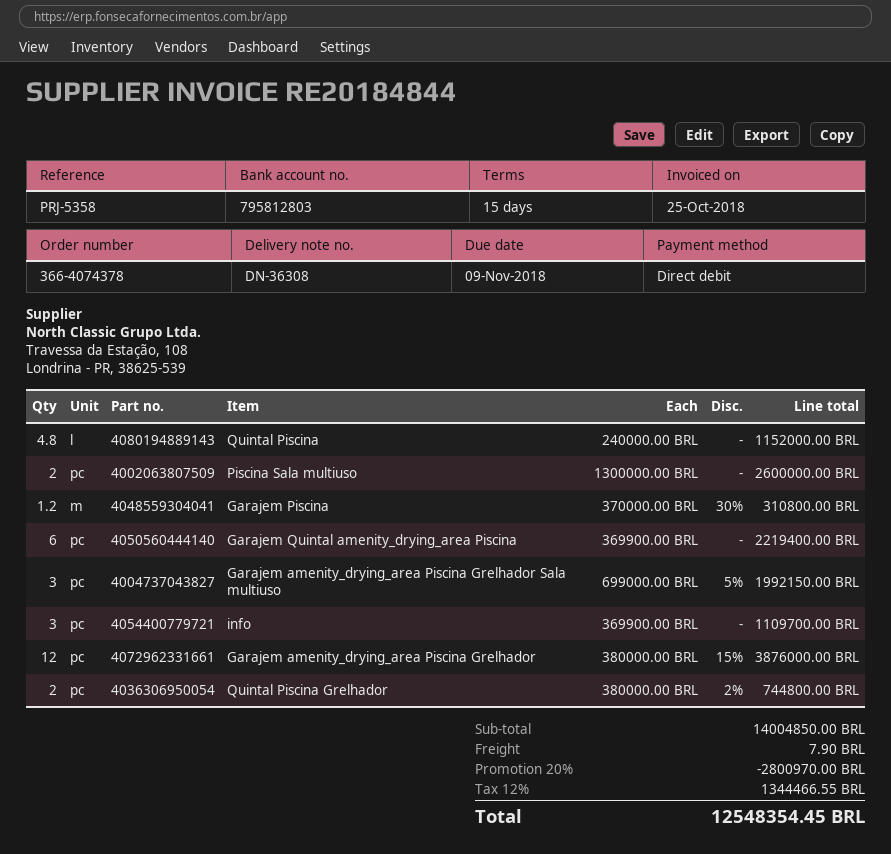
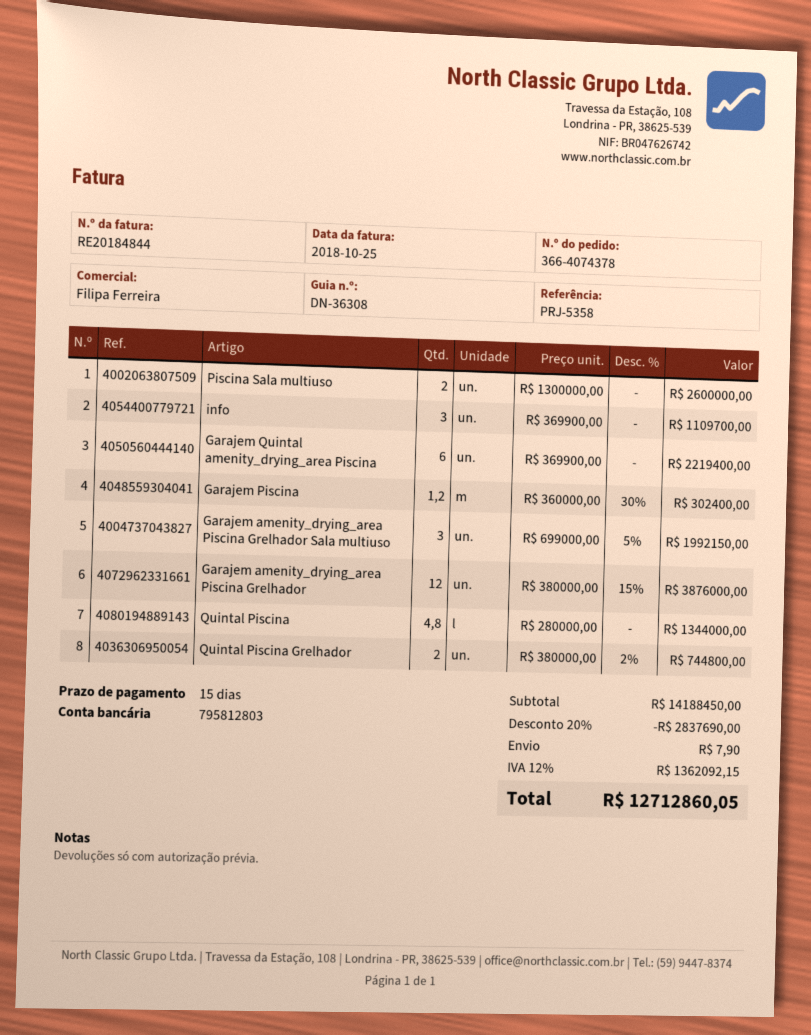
Quintal Piscina: 4.8 x 240000.00 = 1152000.00 -> 4.8 x 280000.00 = 1344000.00
Garajem Piscina: 1.2 x 370000.00 - 30% = 310800.00 -> 1.2 x 360000.00 - 30% = 302400.00
subtotal: 14004850.00 -> 14188450.00
discount: 20% = 2800970.00 -> 20% = 2837690.00
tax: 12% = 1344466.55 -> 12% = 1362092.15
total: 12548354.45 -> 12712860.05

